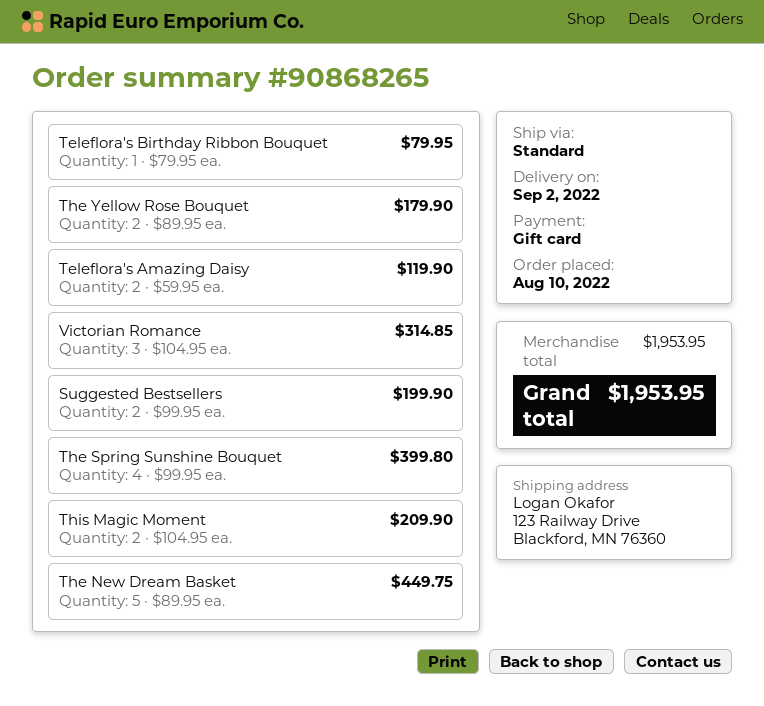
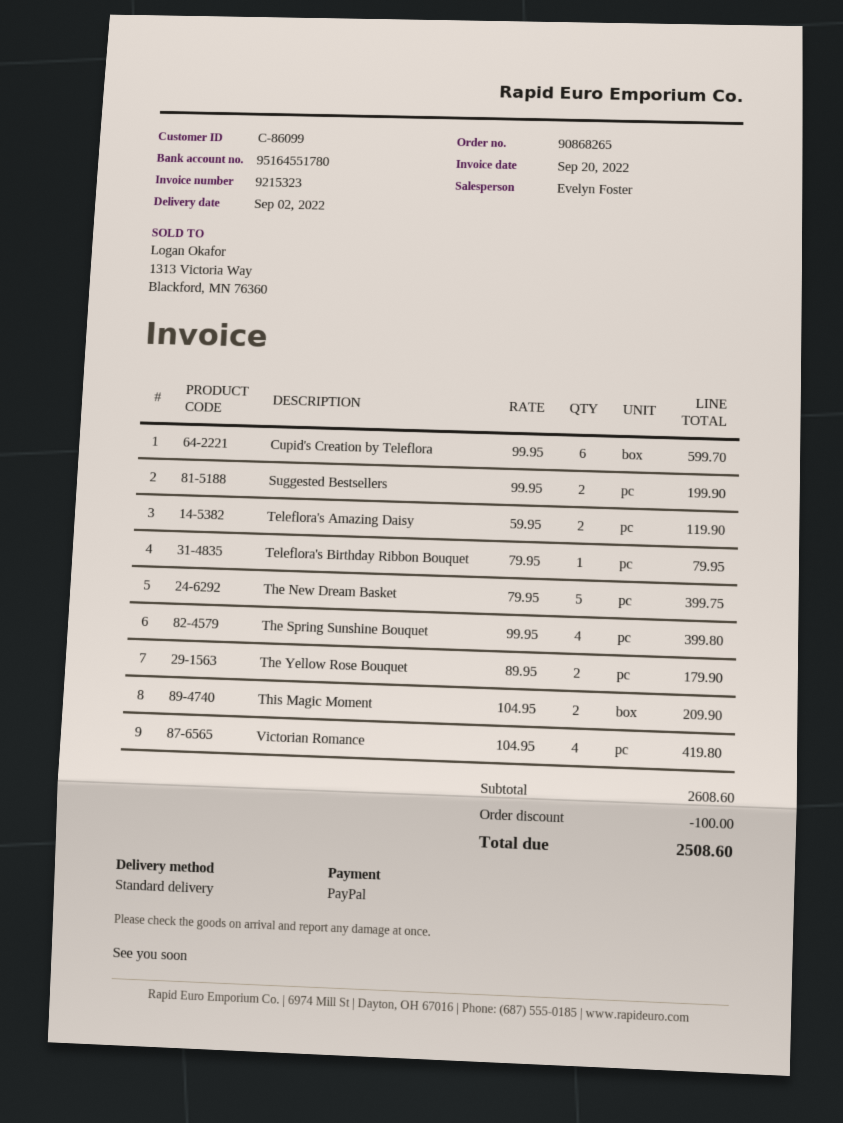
payment method: gift card -> PayPal
Victorian Romance: 3 x 104.95 = 314.85 -> 4 x 104.95 = 419.80
The New Dream Basket: 5 x 89.95 = 449.75 -> 5 x 79.95 = 399.75
Cupid's Creation by Teleflora: none -> 6 x 99.95 = 599.70
subtotal: 1953.95 -> 2608.60
discount: none -> 100.00
total: 1953.95 -> 2508.60

